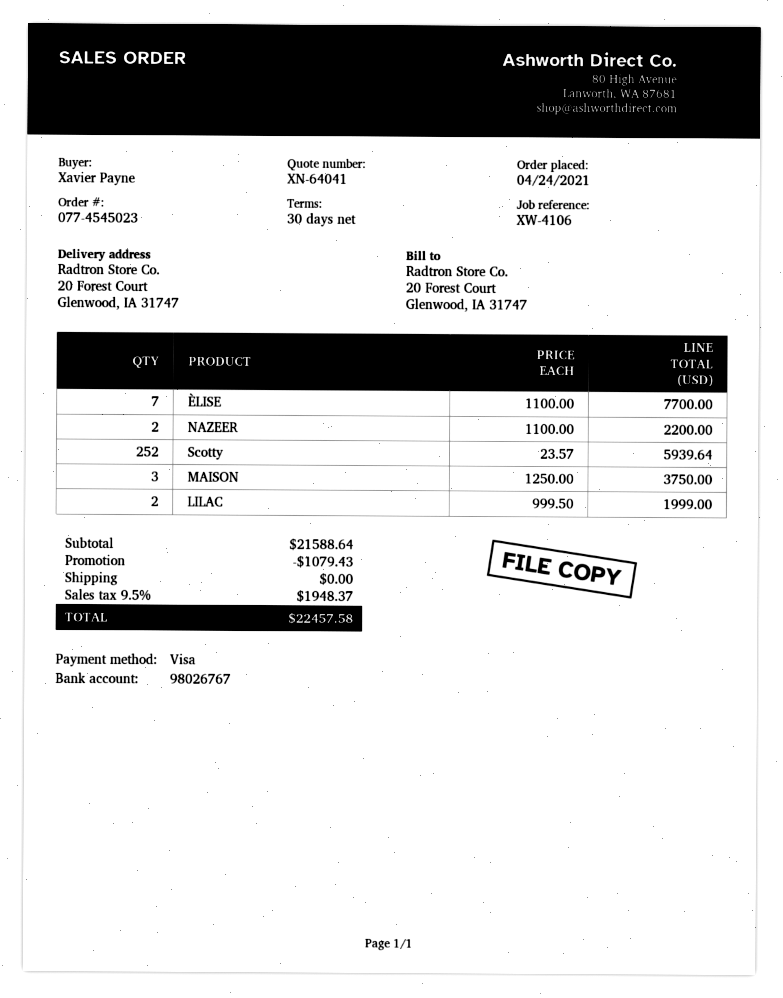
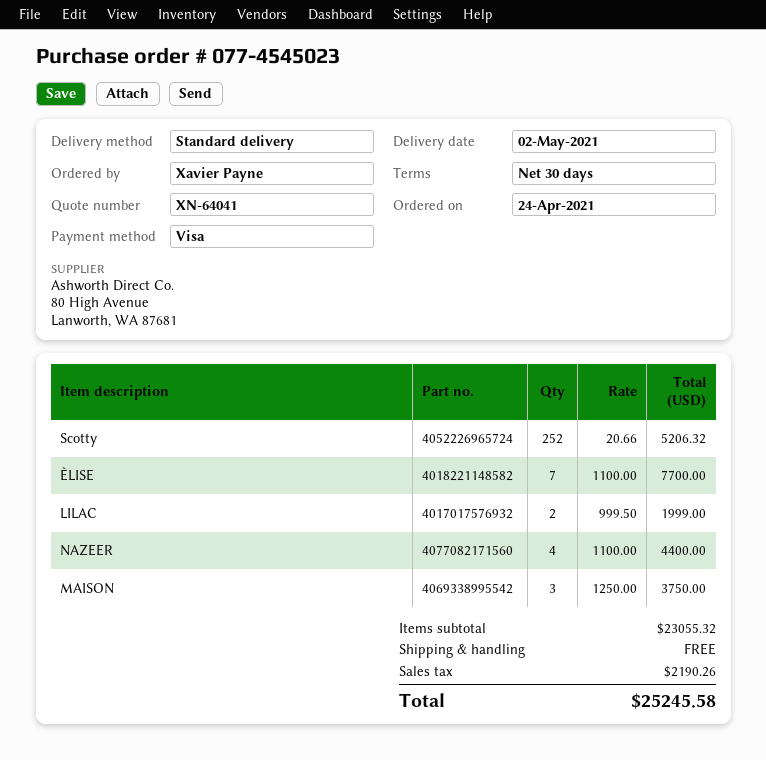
NAZEER: 2 x 1100.00 = 2200.00 -> 4 x 1100.00 = 4400.00
Scotty: 252 x 23.57 = 5939.64 -> 252 x 20.66 = 5206.32
subtotal: 21588.64 -> 23055.32
discount: 1079.43 -> none
tax: 1948.37 -> 2190.26
total: 22457.58 -> 25245.58

